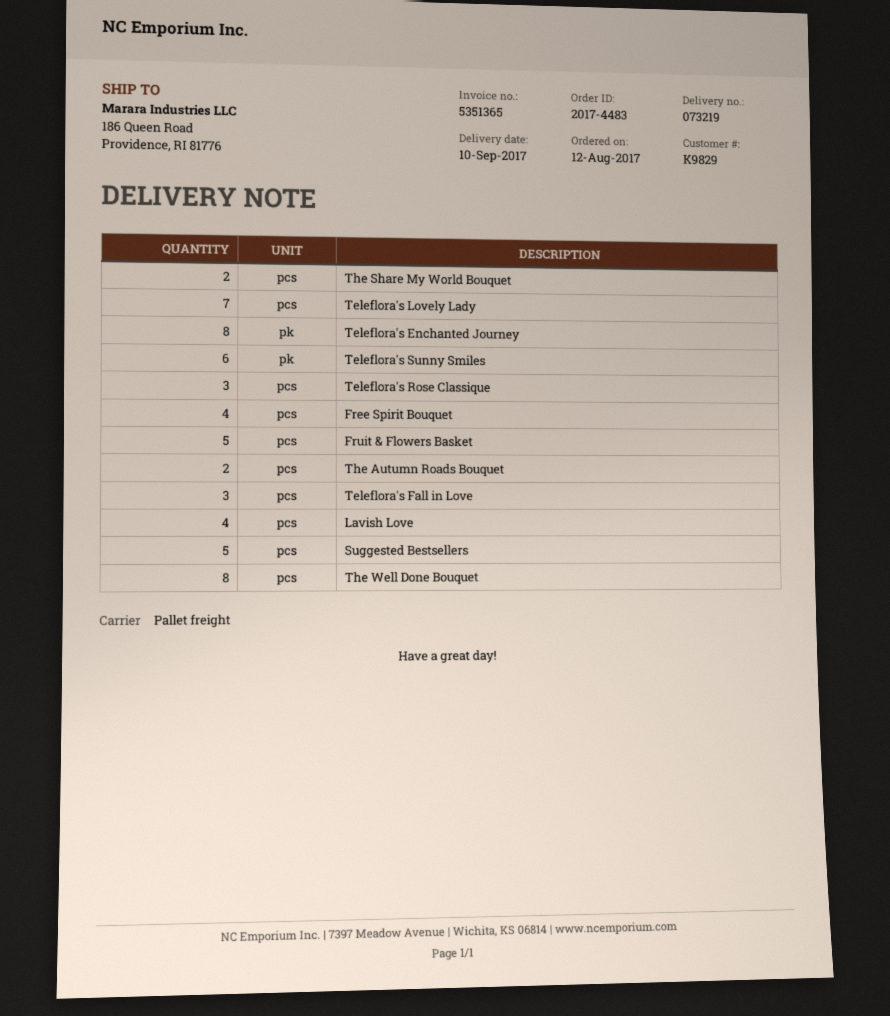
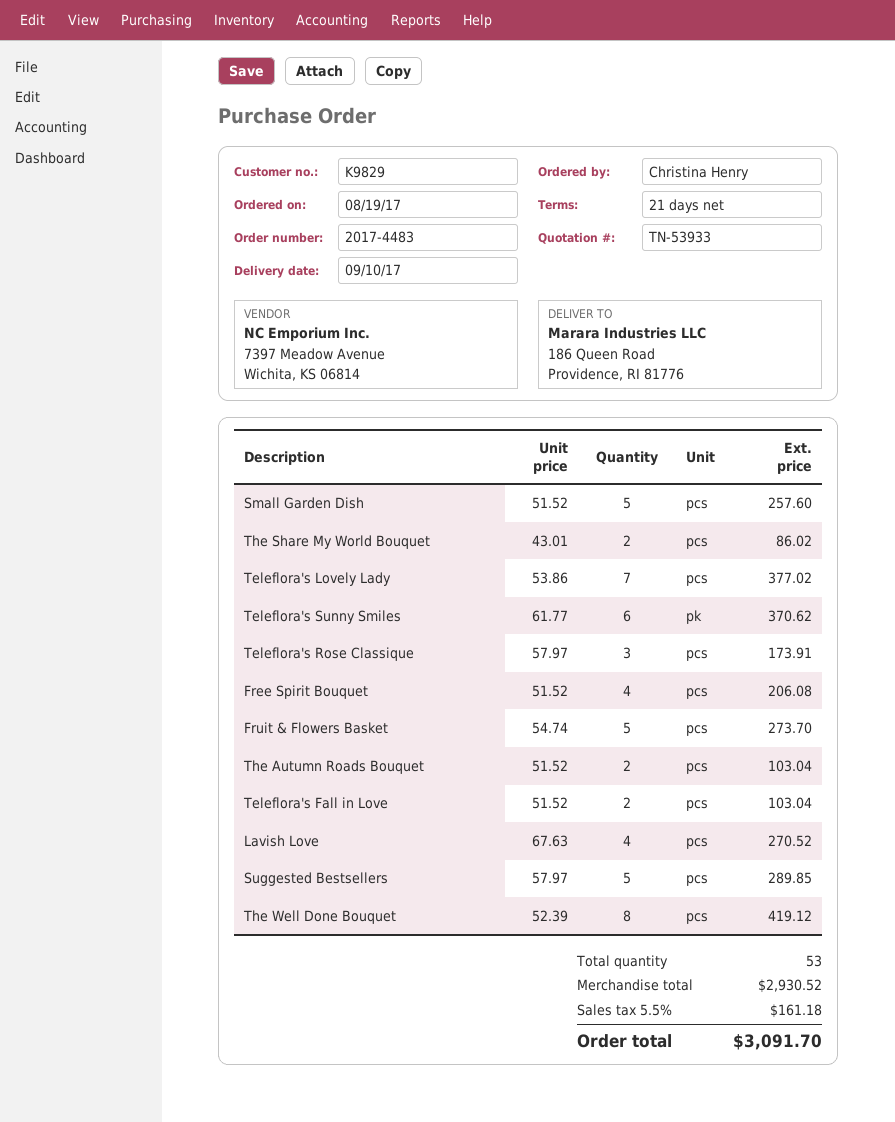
order date: 2017-08-12 -> 2017-08-19
Teleflora's Enchanted Journey: 8 -> none
Teleflora's Fall in Love: 3 -> 2
Small Garden Dish: none -> 5

